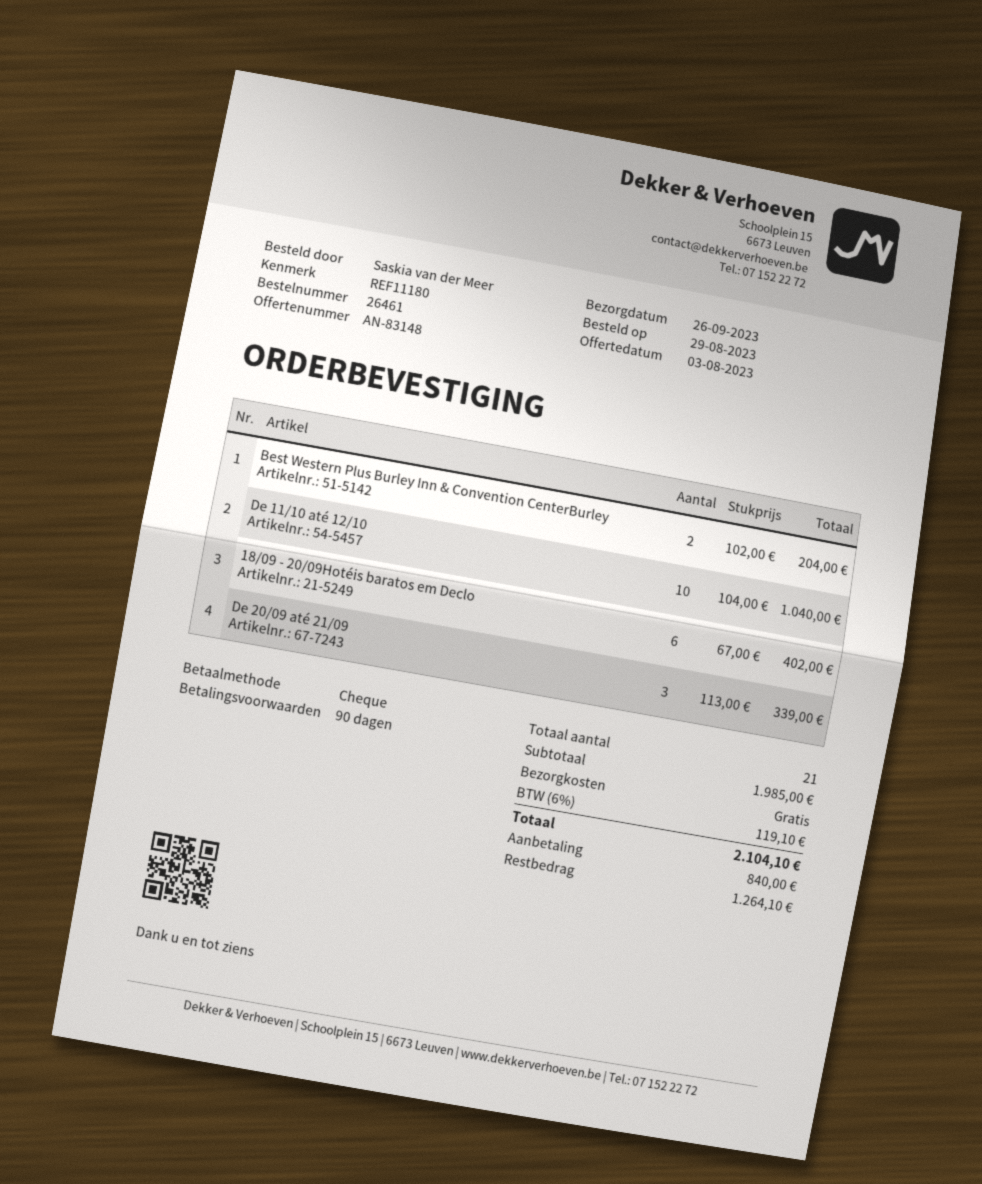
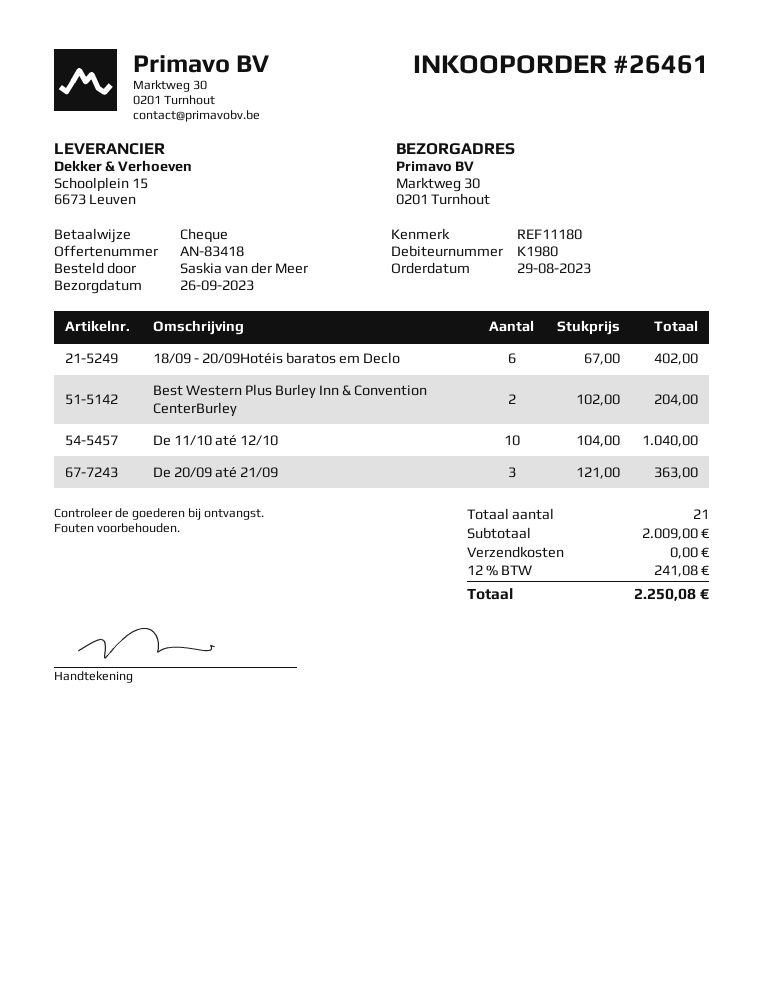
quote number: AN-83148 -> AN-83418
De 20/09 até 21/09: 3 x 113.00 = 339.00 -> 3 x 121.00 = 363.00
subtotal: 1985.00 -> 2009.00
tax: 6% = 119.10 -> 12% = 241.08
total: 2104.10 -> 2250.08

